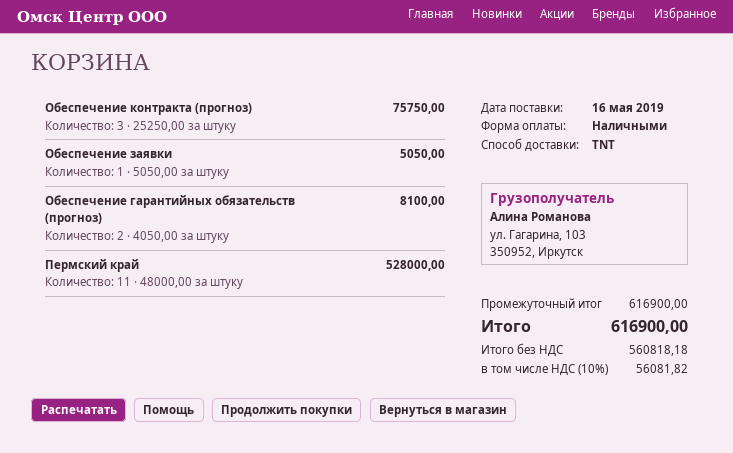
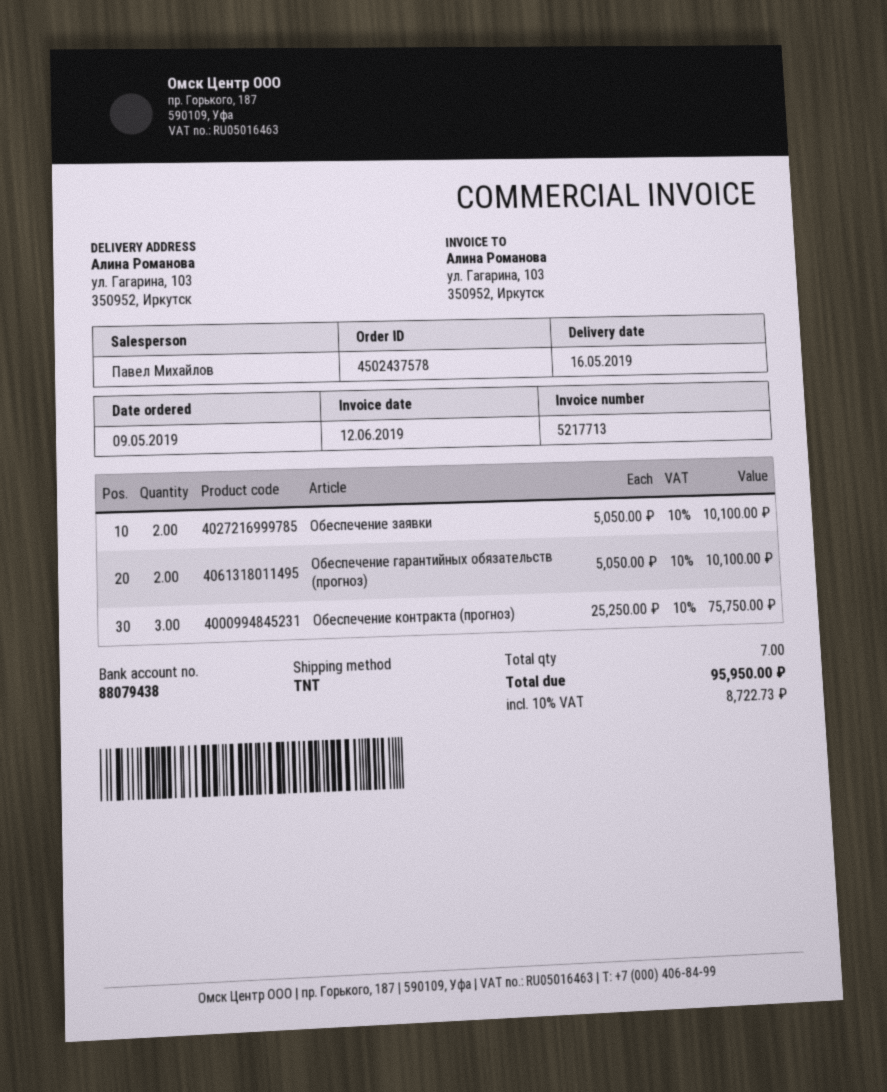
Обеспечение заявки: 1 x 5050.00 = 5050.00 -> 2 x 5050.00 = 10100.00
Обеспечение гарантийных обязательств (прогноз): 2 x 4050.00 = 8100.00 -> 2 x 5050.00 = 10100.00
Пермский край: 11 x 48000.00 = 528000.00 -> none
tax: 10% = 56081.82 -> 10% = 8722.73
total: 616900.00 -> 95950.00

